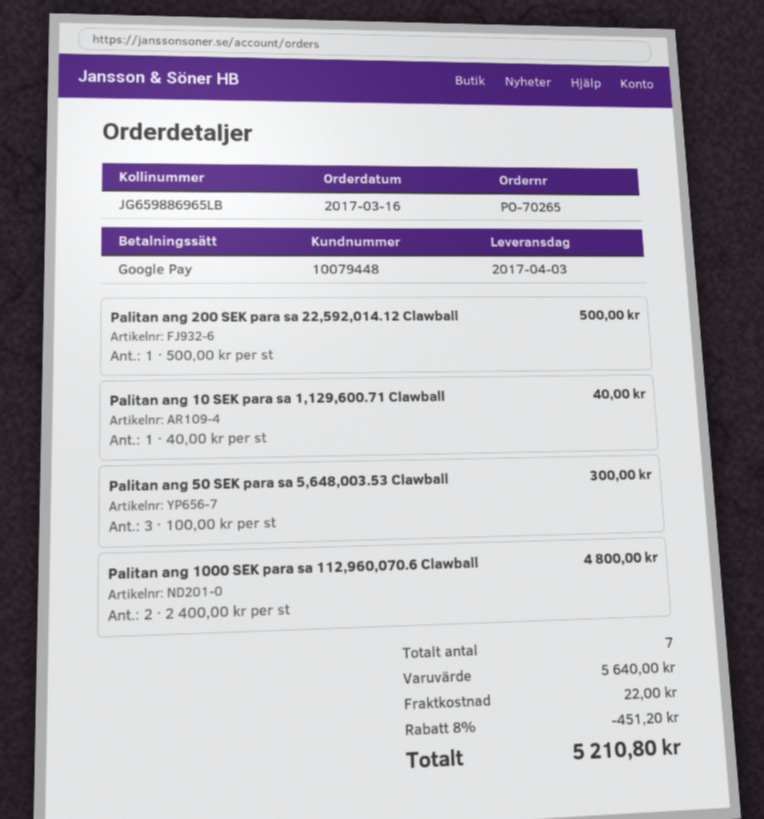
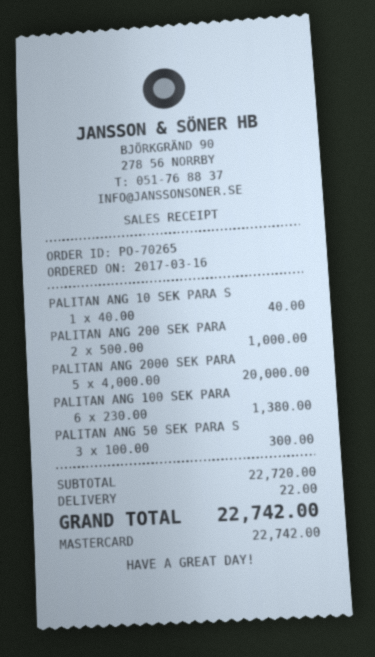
payment method: Google Pay -> Mastercard
Palitan ang 200 SEK para sa 22,592,014.12 Clawball: 1 x 500.00 = 500.00 -> 2 x 500.00 = 1000.00
Palitan ang 1000 SEK para sa 112,960,070.6 Clawball: 2 x 2400.00 = 4800.00 -> none
PALITAN ANG 2000 SEK PARA: none -> 5 x 4000.00 = 20000.00
PALITAN ANG 100 SEK PARA: none -> 6 x 230.00 = 1380.00
subtotal: 5640.00 -> 22720.00
discount: 8% = 451.20 -> none
total: 5210.80 -> 22742.00

